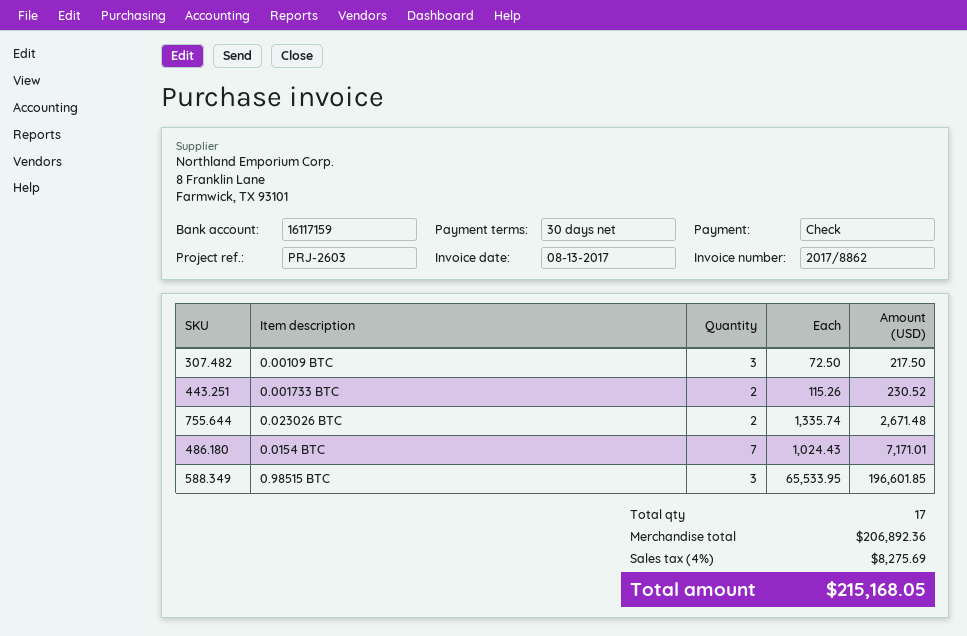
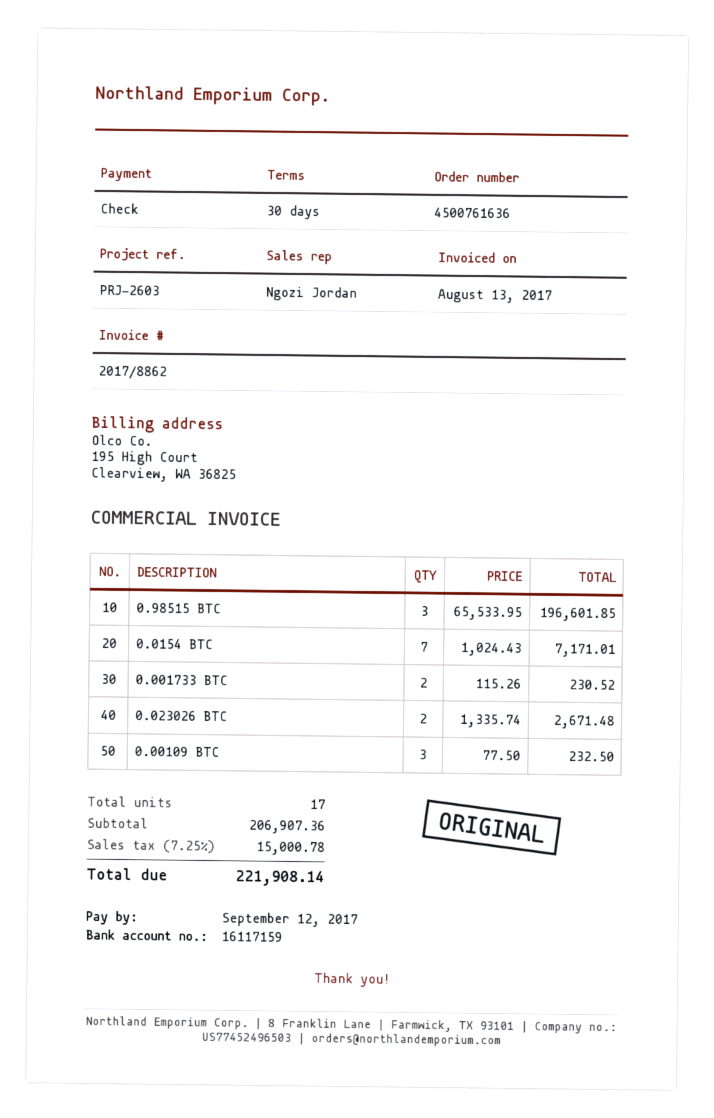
0.00109 BTC: 3 x 72.50 = 217.50 -> 3 x 77.50 = 232.50
subtotal: 206892.36 -> 206907.36
tax: 4% = 8275.69 -> 7.25% = 15000.78
total: 215168.05 -> 221908.14

